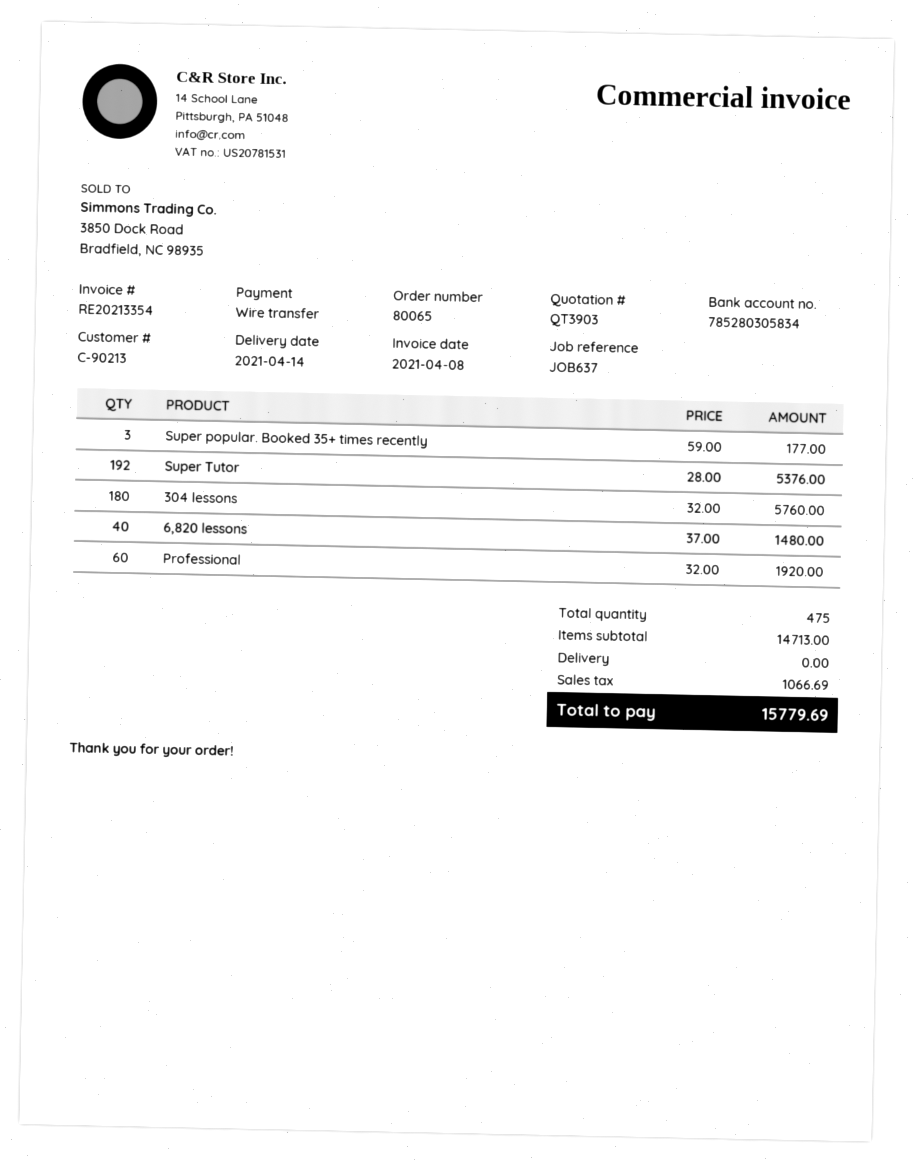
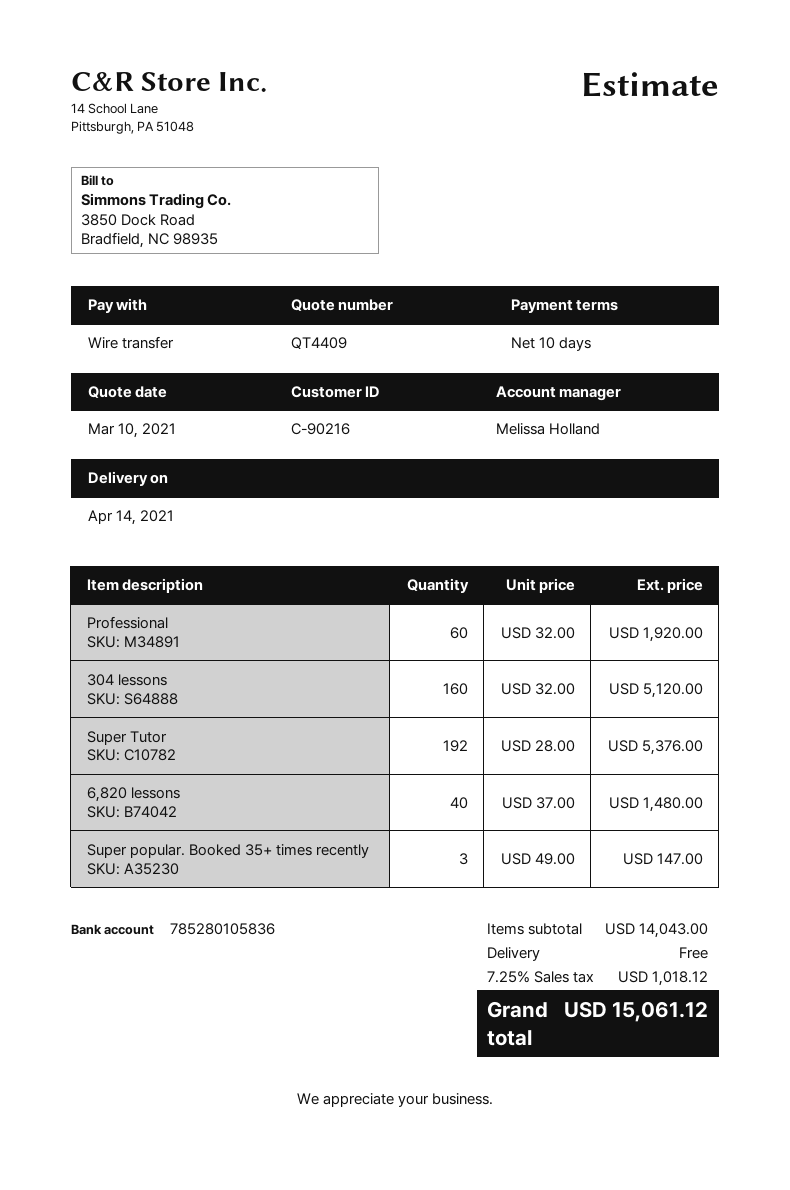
quote number: QT3903 -> QT4409
customer number: C-90213 -> C-90216
bank account: 785280305834 -> 785280105836
Super popular. Booked 35+ times recently: 3 x 59.00 = 177.00 -> 3 x 49.00 = 147.00
304 lessons: 180 x 32.00 = 5760.00 -> 160 x 32.00 = 5120.00
subtotal: 14713.00 -> 14043.00
tax: 1066.69 -> 1018.12
total: 15779.69 -> 15061.12

